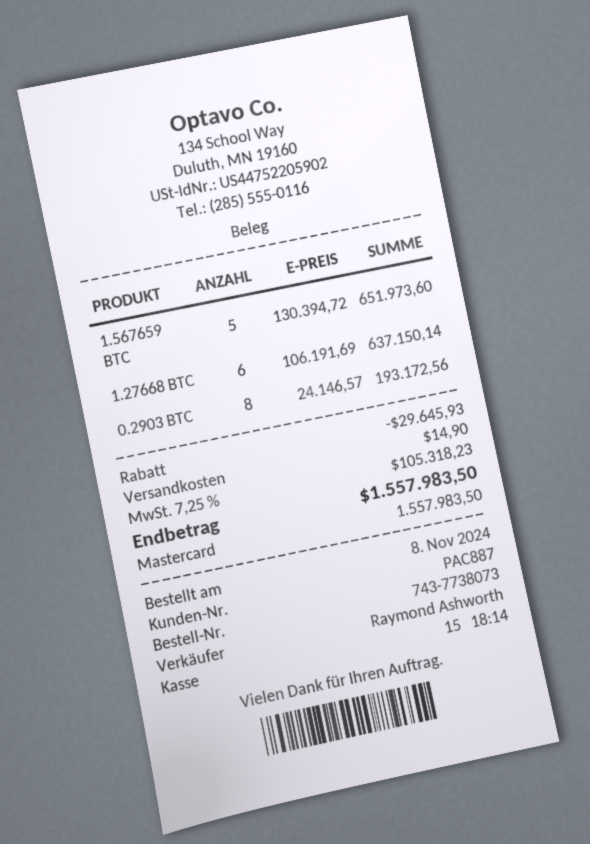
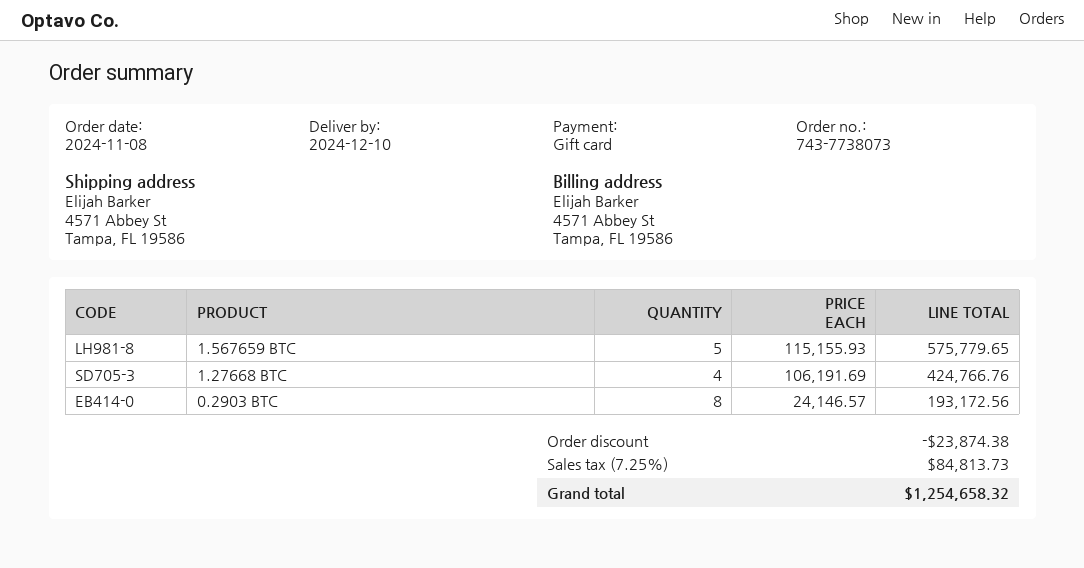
payment method: Mastercard -> gift card
1.567659 BTC: 5 x 130394.72 = 651973.60 -> 5 x 115155.93 = 575779.65
1.27668 BTC: 6 x 106191.69 = 637150.14 -> 4 x 106191.69 = 424766.76
discount: 29645.93 -> 23874.38
shipping: 14.90 -> none
tax: 7.25% = 105318.23 -> 7.25% = 84813.73
total: 1557983.50 -> 1254658.32

